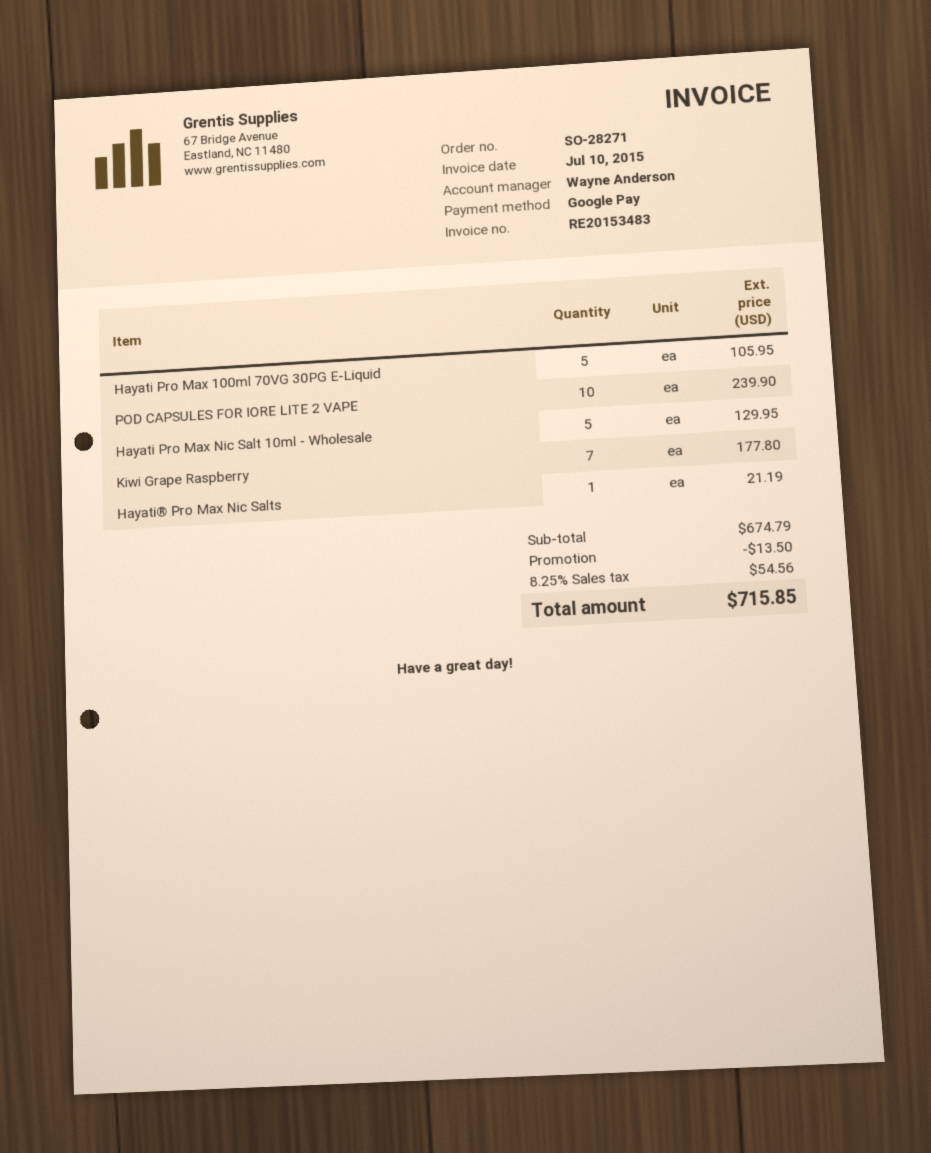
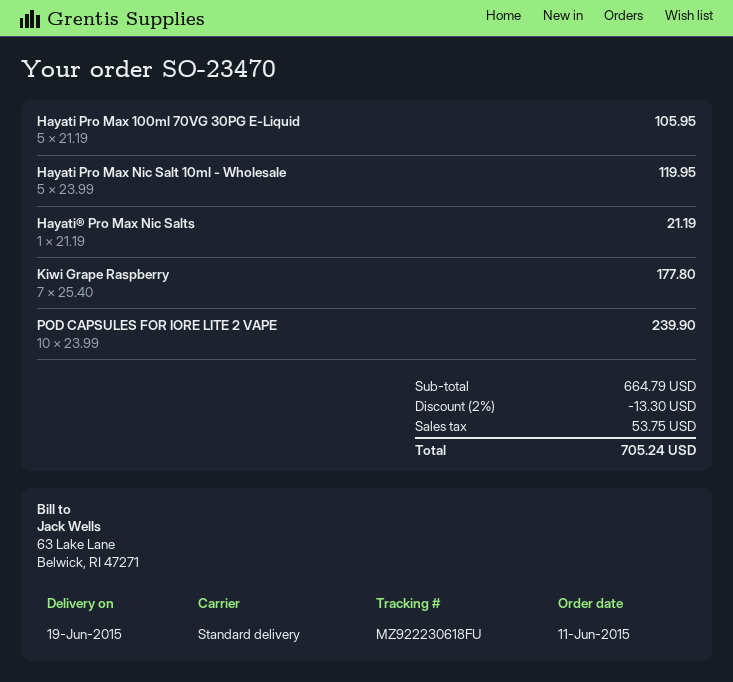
order number: SO-28271 -> SO-23470
Hayati Pro Max Nic Salt 10ml - Wholesale: 5 for 129.95 -> 5 for 119.95
subtotal: 674.79 -> 664.79
discount: 13.50 -> 13.30
tax: 54.56 -> 53.75
total: 715.85 -> 705.24

